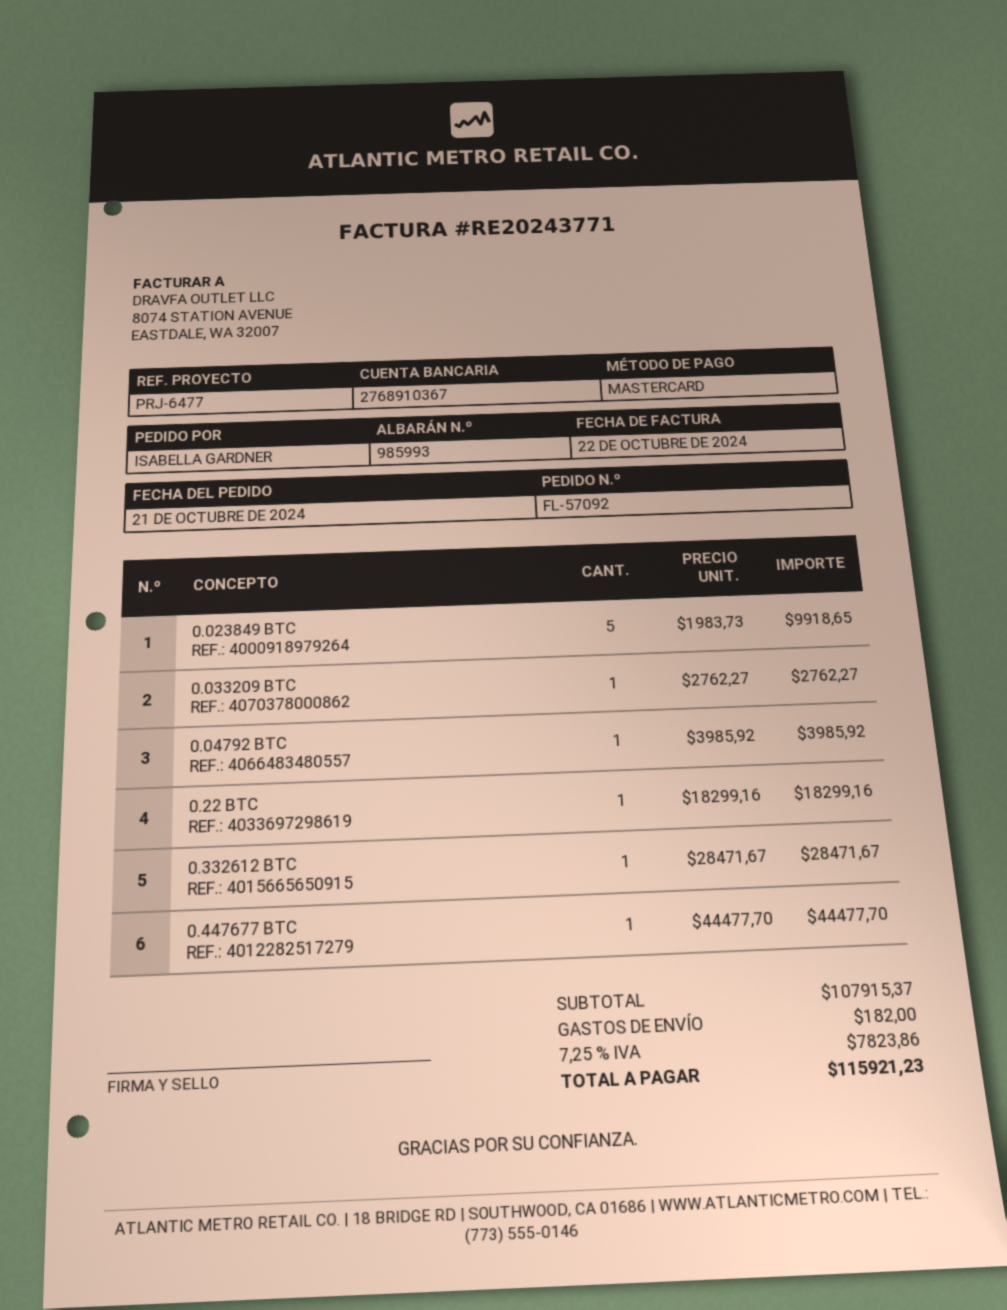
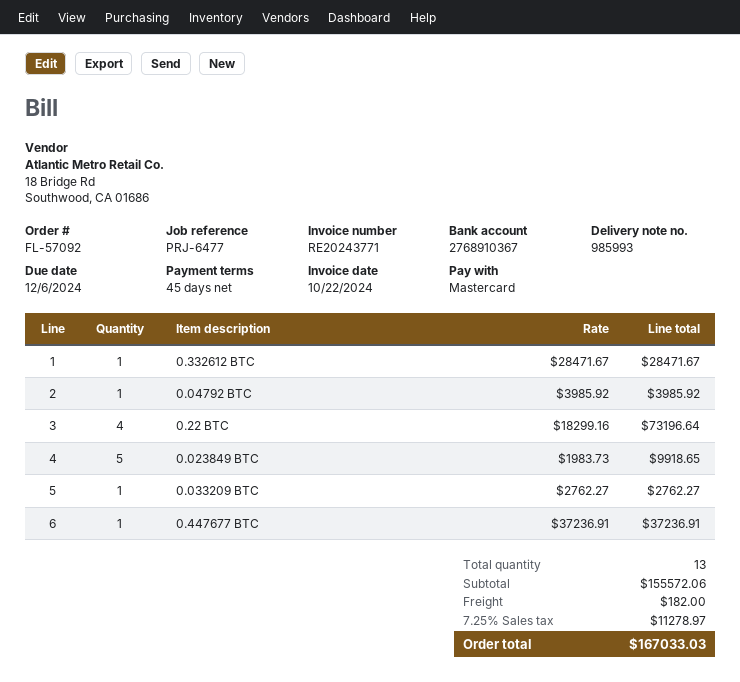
0.22 BTC: 1 x 18299.16 = 18299.16 -> 4 x 18299.16 = 73196.64
0.447677 BTC: 1 x 44477.70 = 44477.70 -> 1 x 37236.91 = 37236.91
subtotal: 107915.37 -> 155572.06
tax: 7.25% = 7823.86 -> 7.25% = 11278.97
total: 115921.23 -> 167033.03

